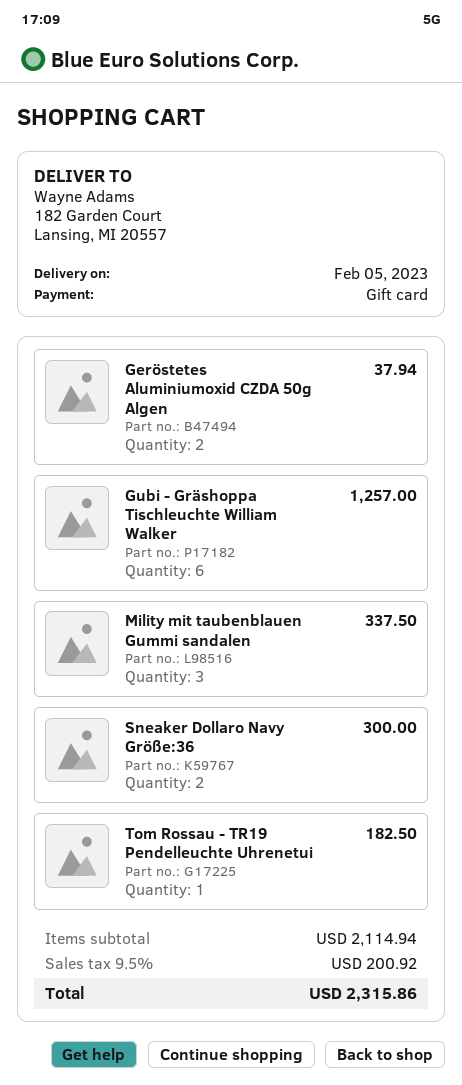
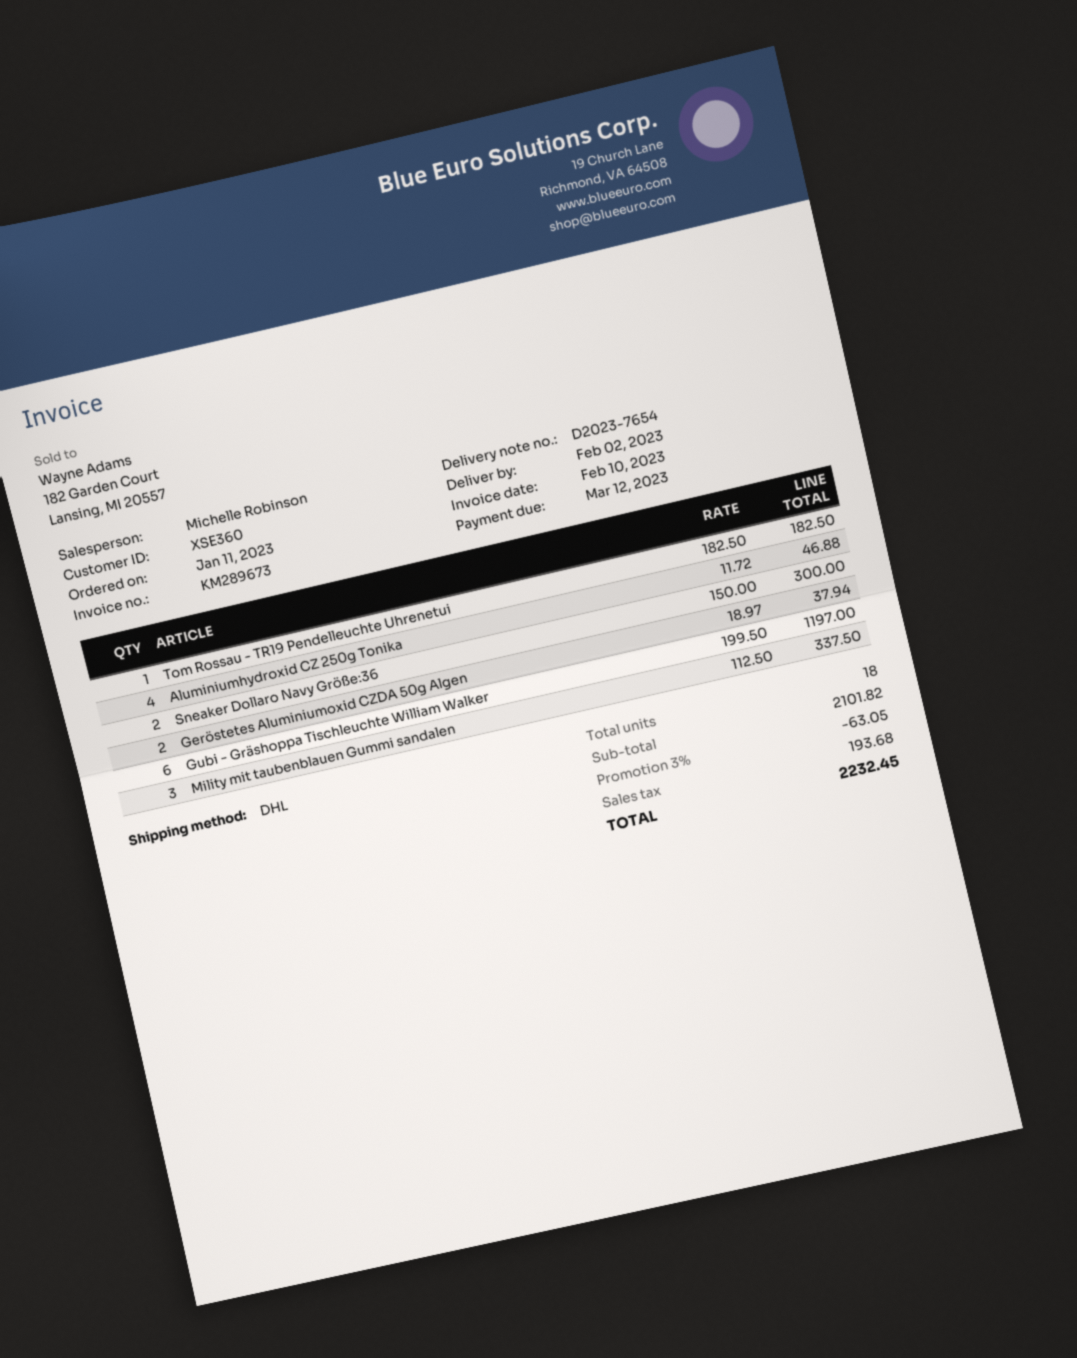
delivery date: 2023-02-05 -> 2023-02-02
Gubi - Gräshoppa Tischleuchte William Walker: 6 for 1257.00 -> 6 for 1197.00
Aluminiumhydroxid CZ 250g Tonika: none -> 4 for 46.88
subtotal: 2114.94 -> 2101.82
discount: none -> 3% = 63.05
tax: 200.92 -> 193.68
total: 2315.86 -> 2232.45

